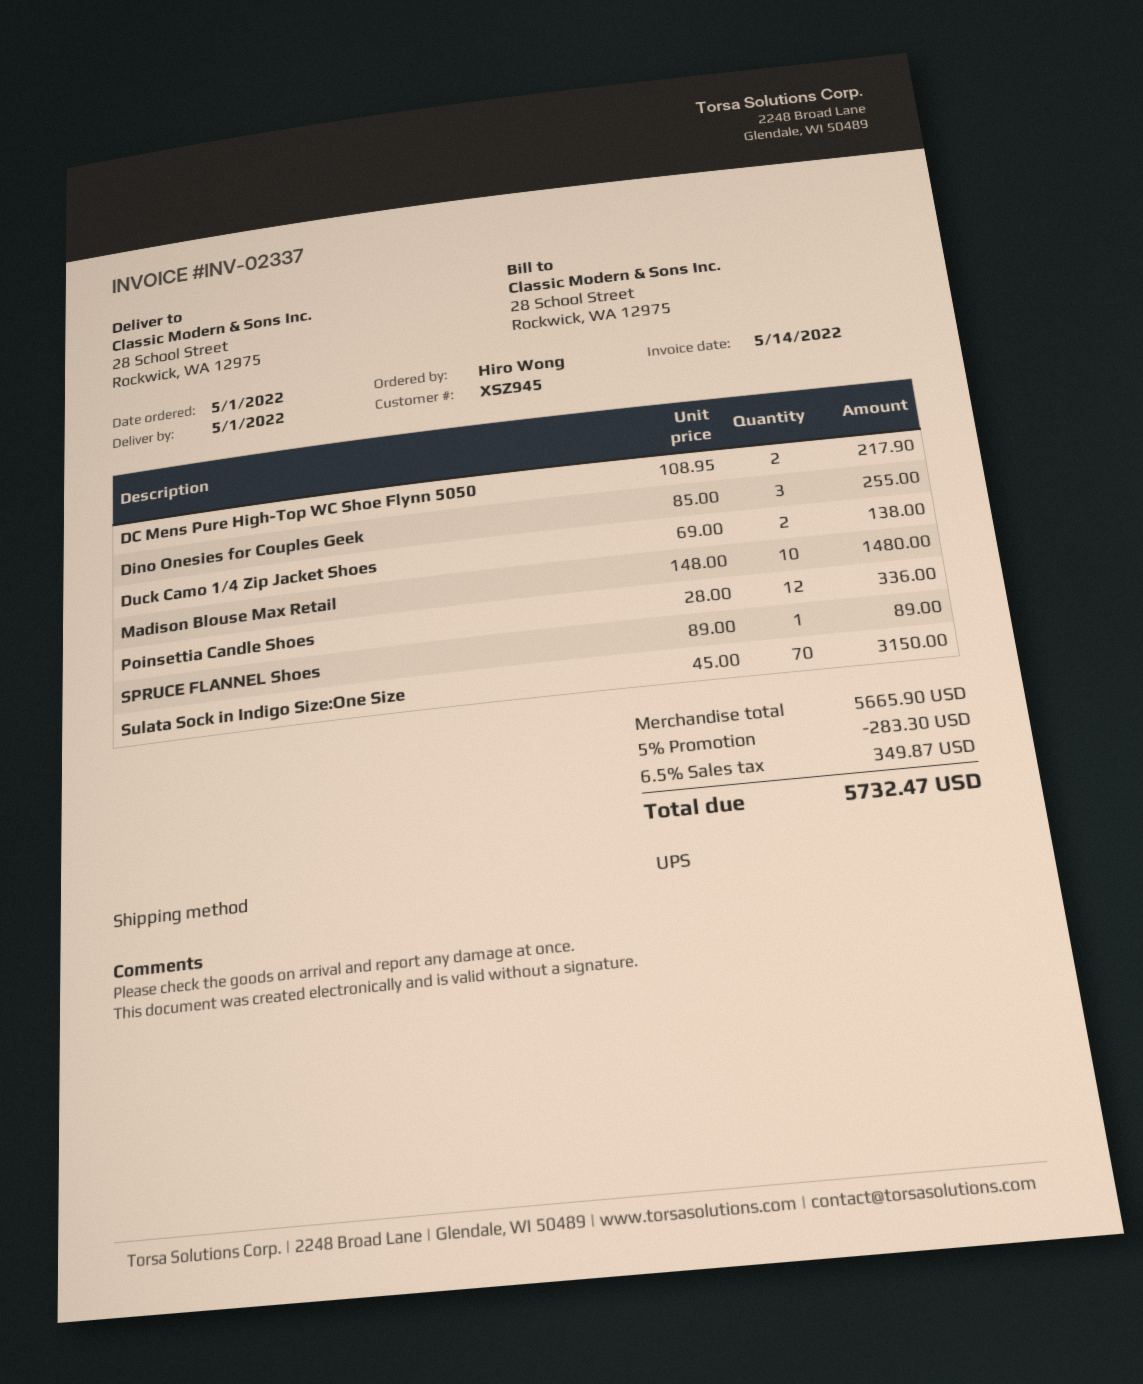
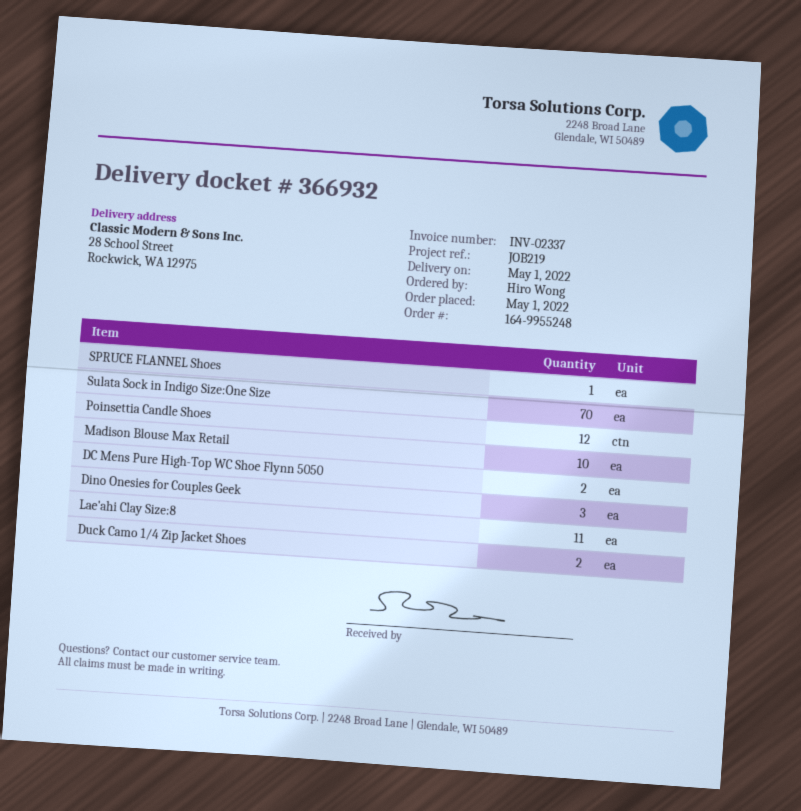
Lae'ahi Clay Size:8: none -> 11

